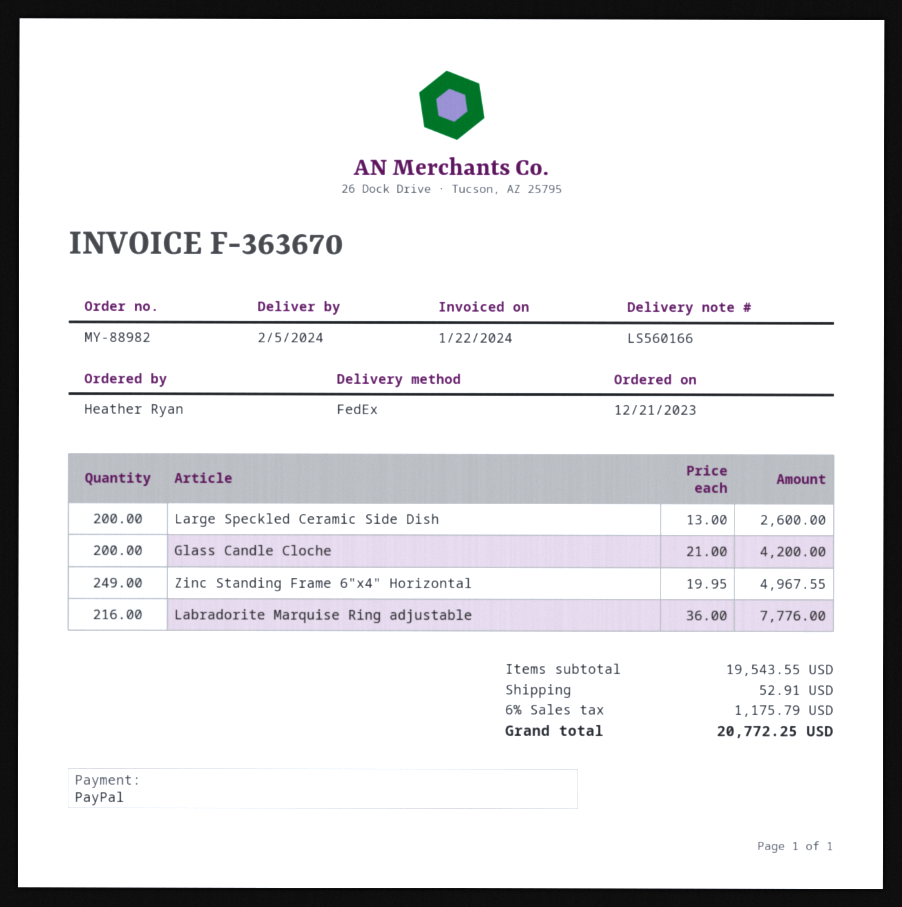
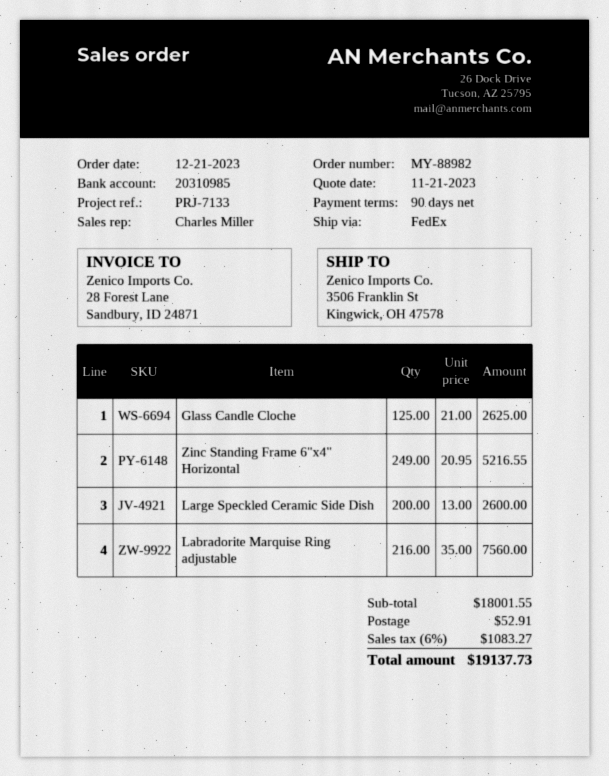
Glass Candle Cloche: 200 x 21.00 = 4200.00 -> 125 x 21.00 = 2625.00
Zinc Standing Frame 6"x4" Horizontal: 249 x 19.95 = 4967.55 -> 249 x 20.95 = 5216.55
Labradorite Marquise Ring adjustable: 216 x 36.00 = 7776.00 -> 216 x 35.00 = 7560.00
subtotal: 19543.55 -> 18001.55
tax: 6% = 1175.79 -> 6% = 1083.27
total: 20772.25 -> 19137.73

